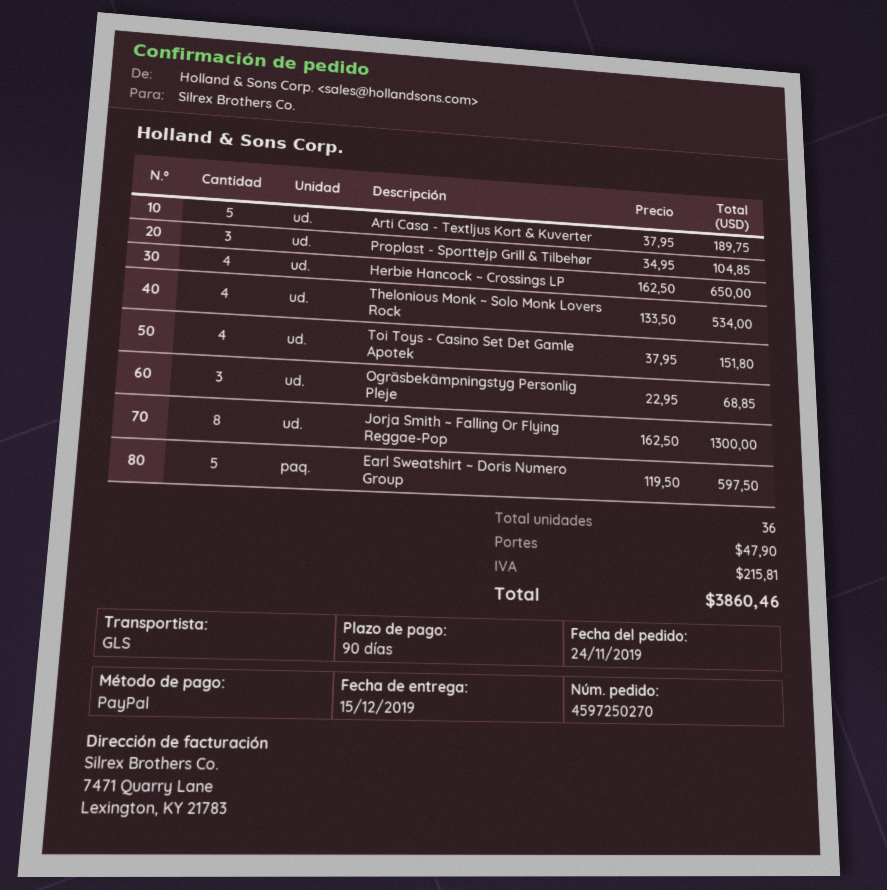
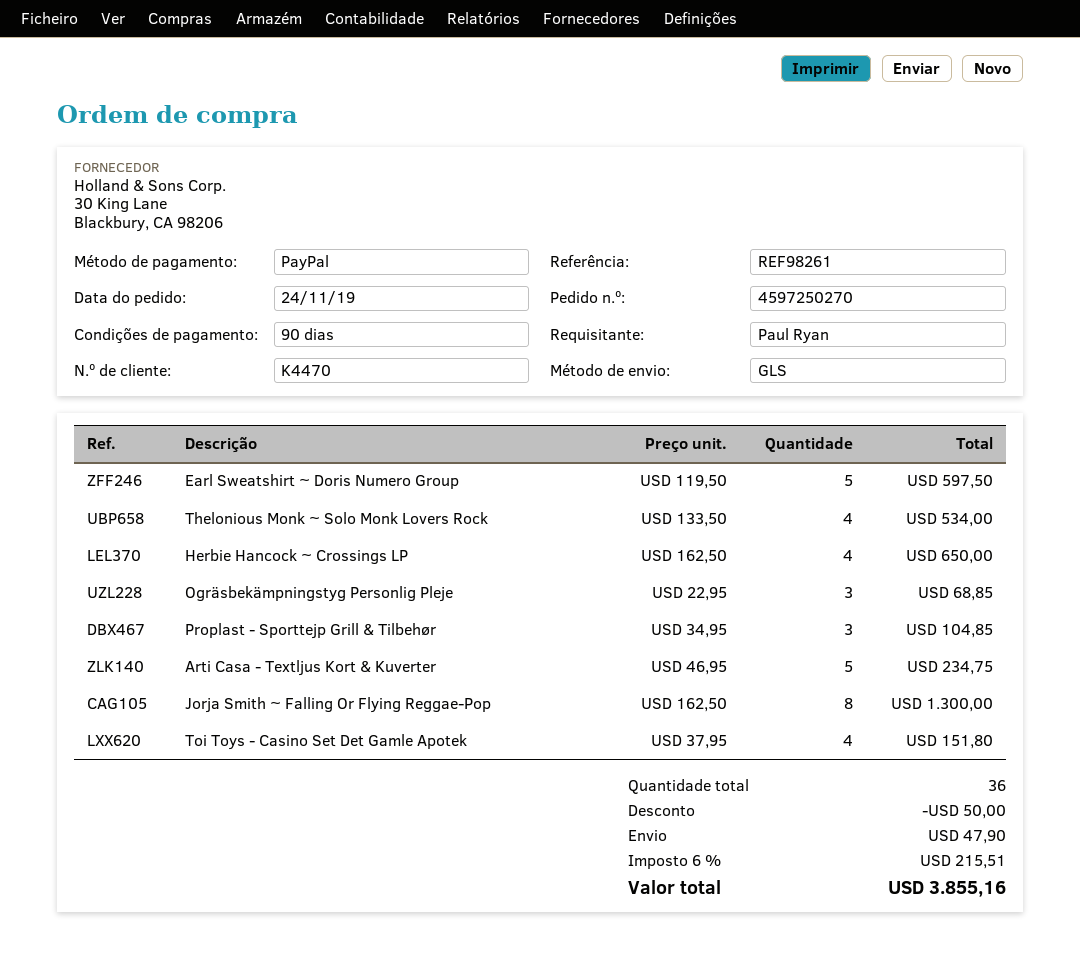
Arti Casa - Textljus Kort & Kuverter: 5 x 37.95 = 189.75 -> 5 x 46.95 = 234.75
discount: none -> 50.00
tax: 215.81 -> 215.51
total: 3860.46 -> 3855.16

